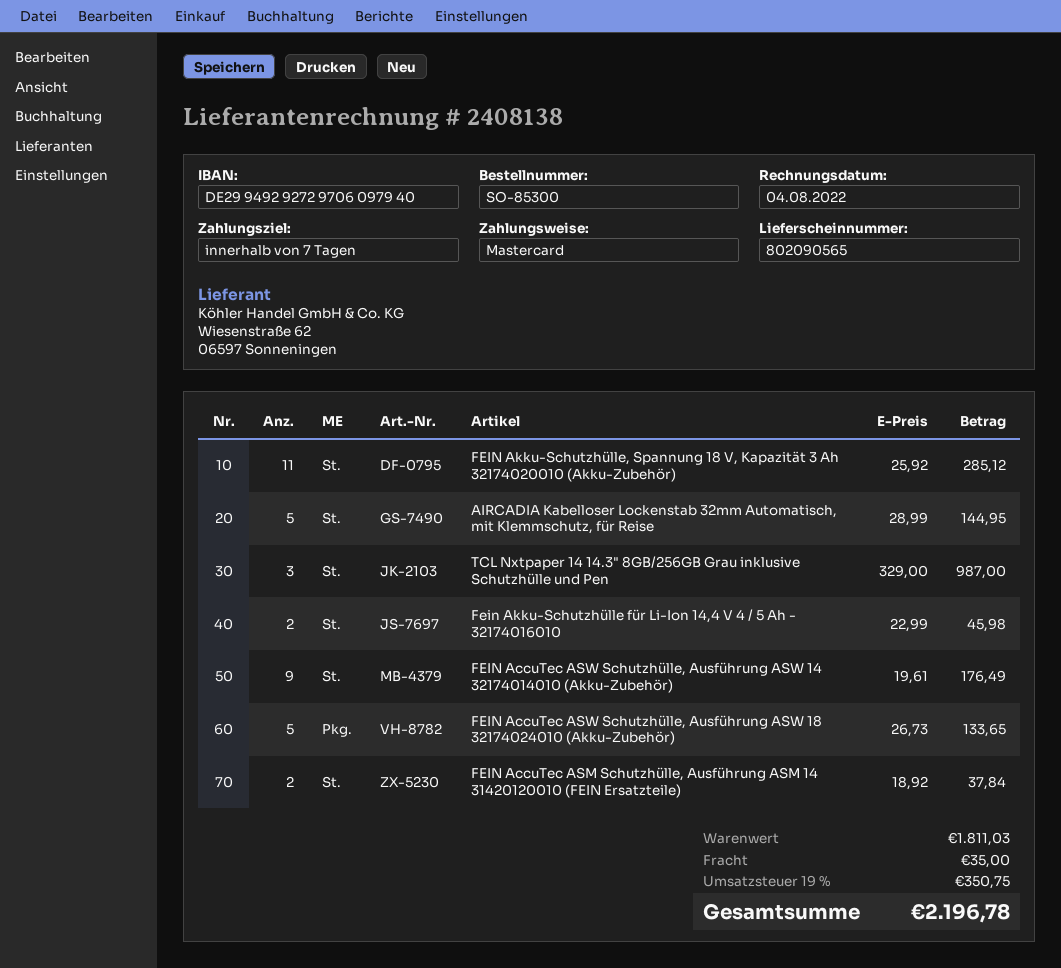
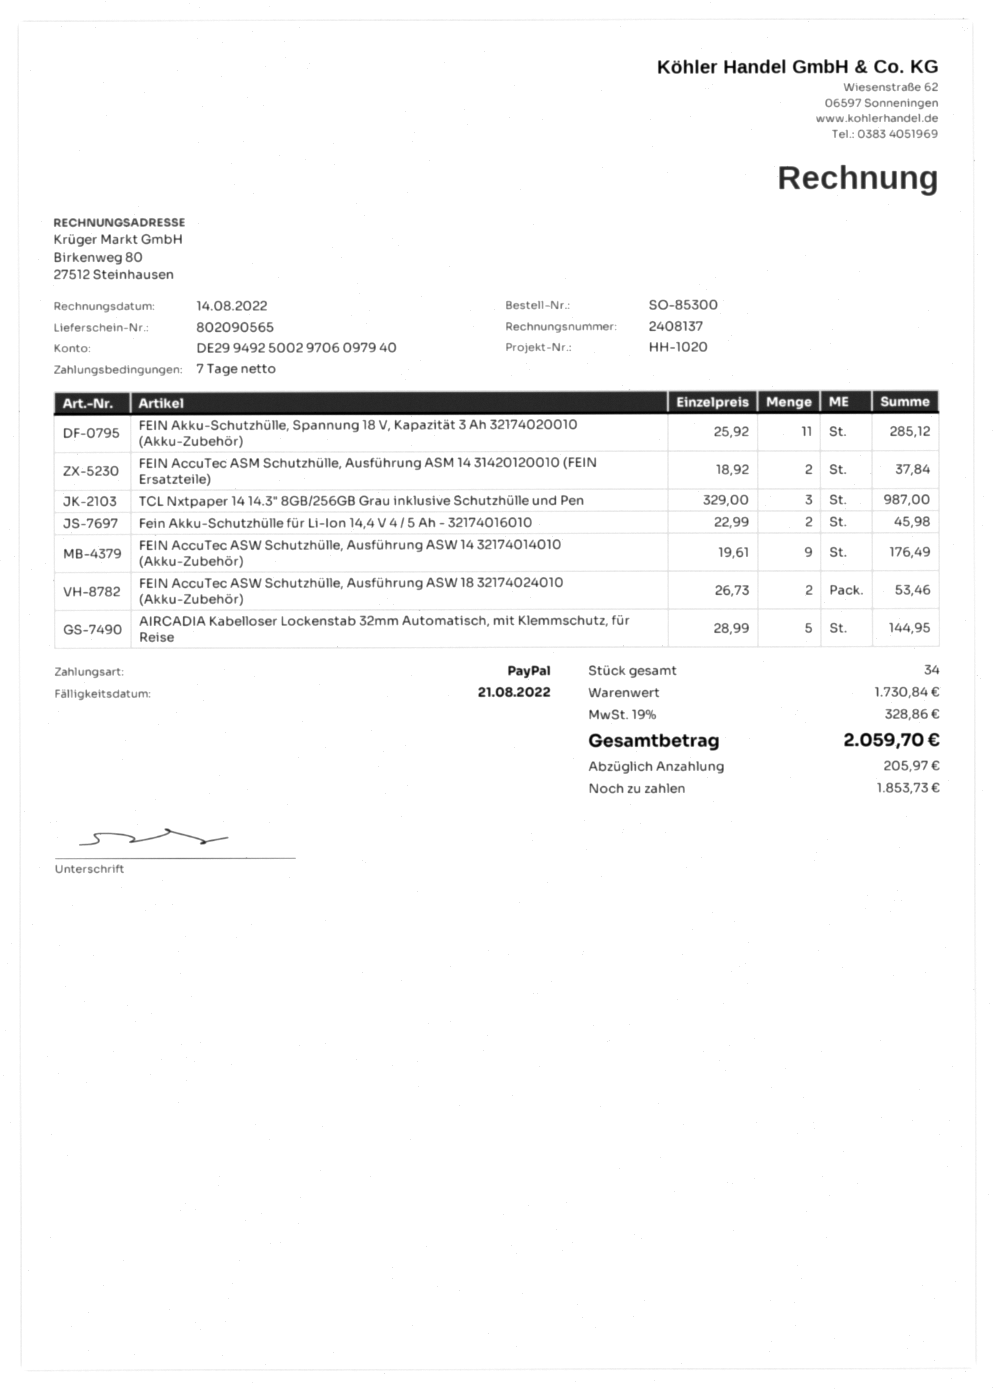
invoice number: 2408138 -> 2408137
invoice date: 2022-08-04 -> 2022-08-14
payment method: Mastercard -> PayPal
bank account: DE29949292729706097940 -> DE29949250029706097940
FEIN AccuTec ASW Schutzhülle, Ausführung ASW 18 32174024010 (Akku-Zubehör): 5 x 26.73 = 133.65 -> 2 x 26.73 = 53.46
subtotal: 1811.03 -> 1730.84
shipping: 35.00 -> none
tax: 19% = 350.75 -> 19% = 328.86
total: 2196.78 -> 2059.70

